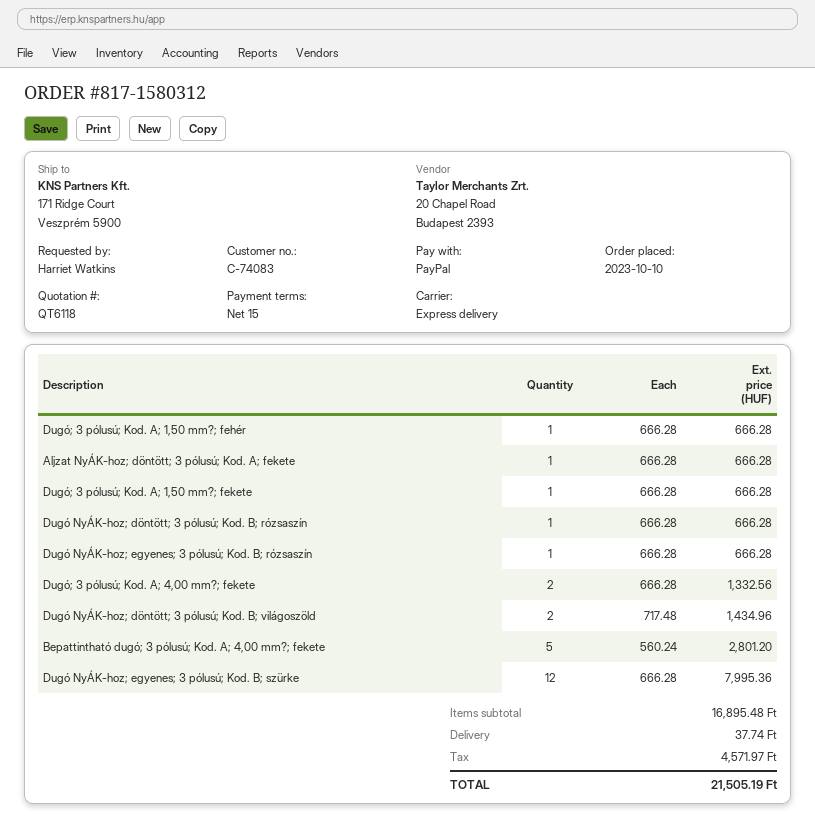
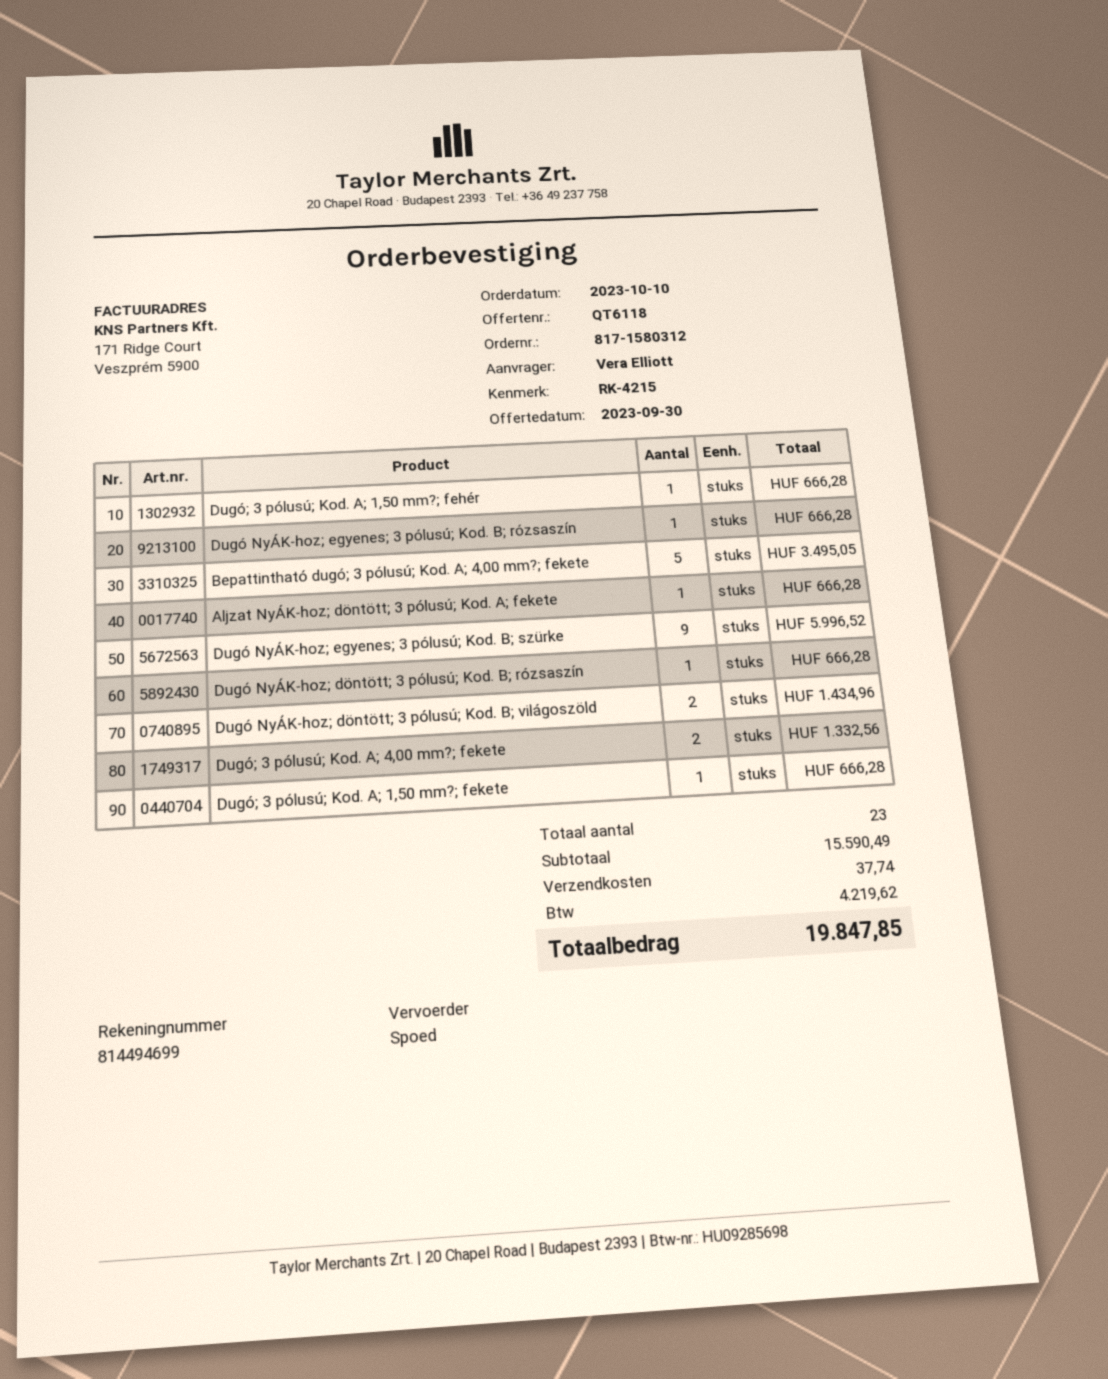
ordered by: Harriet Watkins -> Vera Elliott
Bepattintható dugó; 3 pólusú; Kod. A; 4,00 mm?; fekete: 5 for 2801.20 -> 5 for 3495.05
Dugó NyÁK-hoz; egyenes; 3 pólusú; Kod. B; szürke: 12 for 7995.36 -> 9 for 5996.52
subtotal: 16895.48 -> 15590.49
tax: 4571.97 -> 4219.62
total: 21505.19 -> 19847.85

